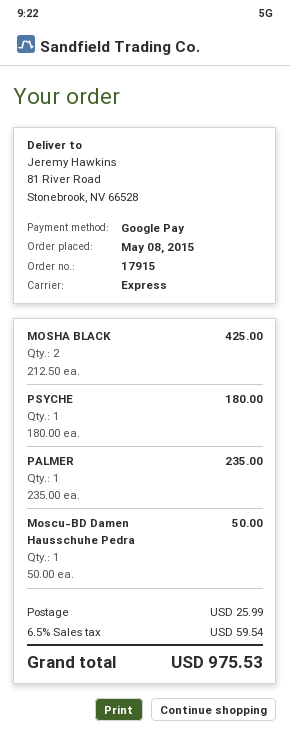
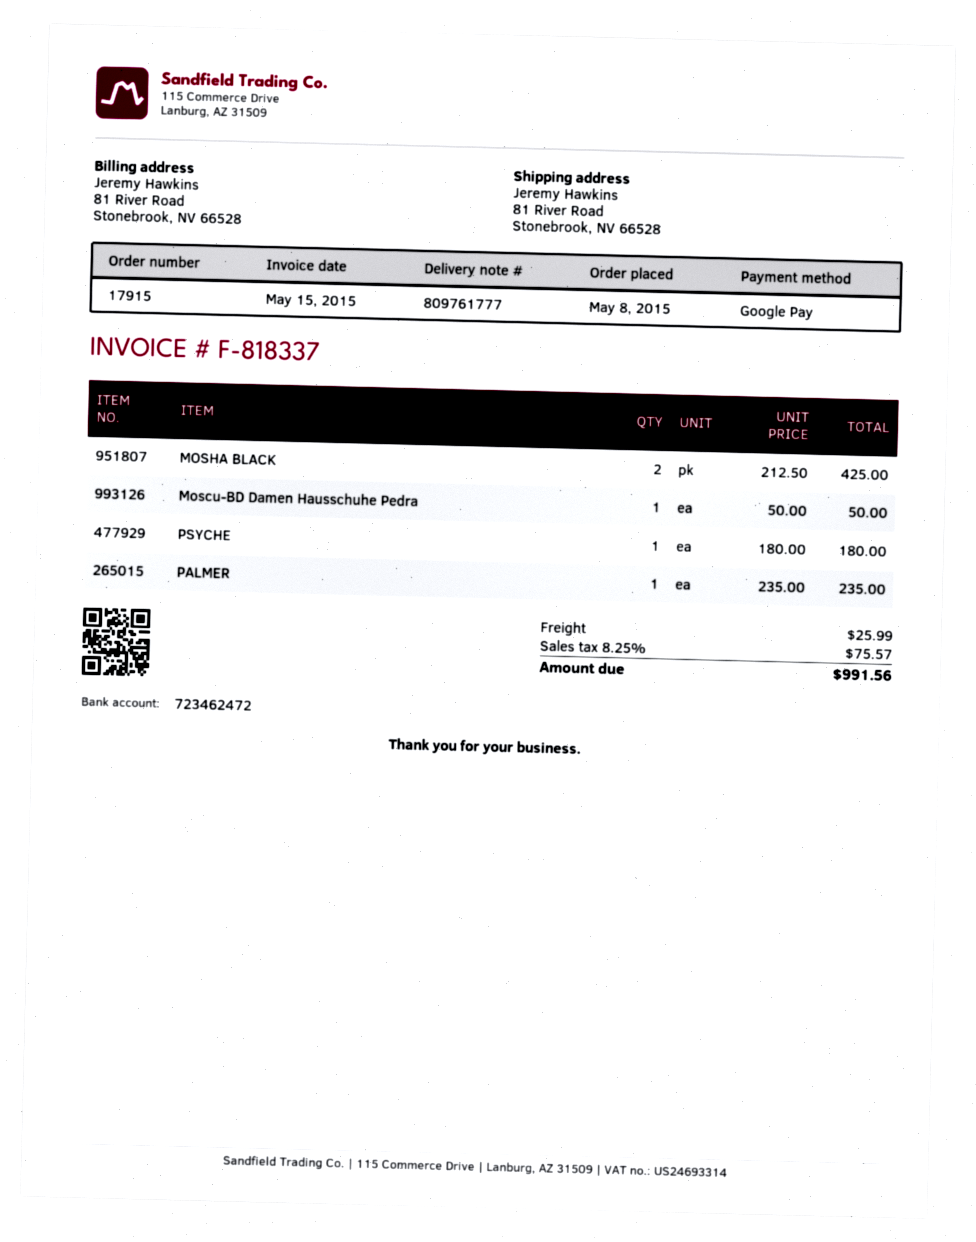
tax: 6.5% = 59.54 -> 8.25% = 75.57
total: 975.53 -> 991.56

